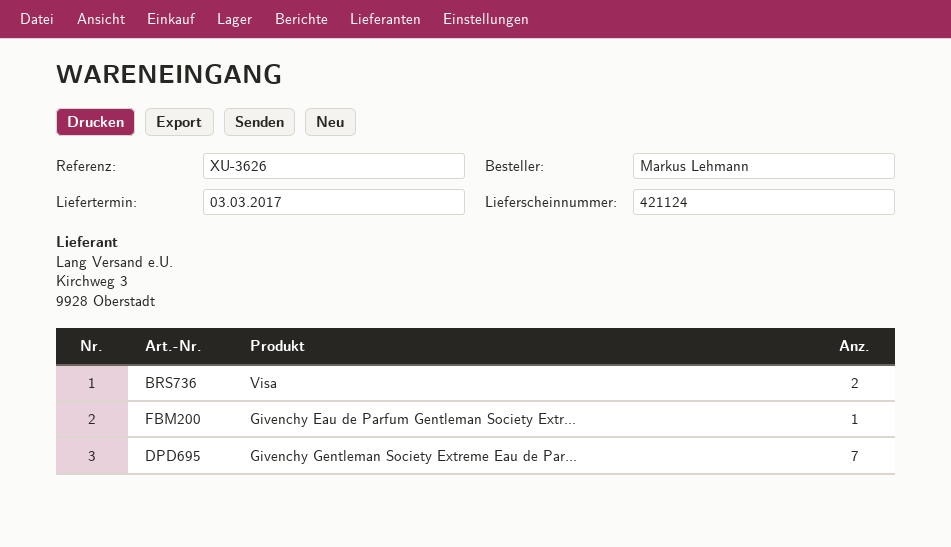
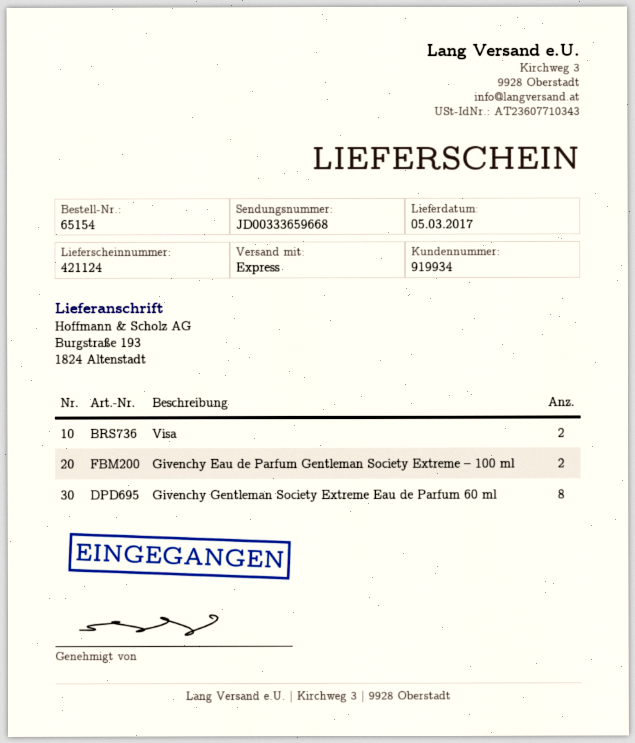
delivery date: 2017-03-03 -> 2017-03-05
Givenchy Eau de Parfum Gentleman Society Extr...: 1 -> 2
Givenchy Gentleman Society Extreme Eau de Par...: 7 -> 8

